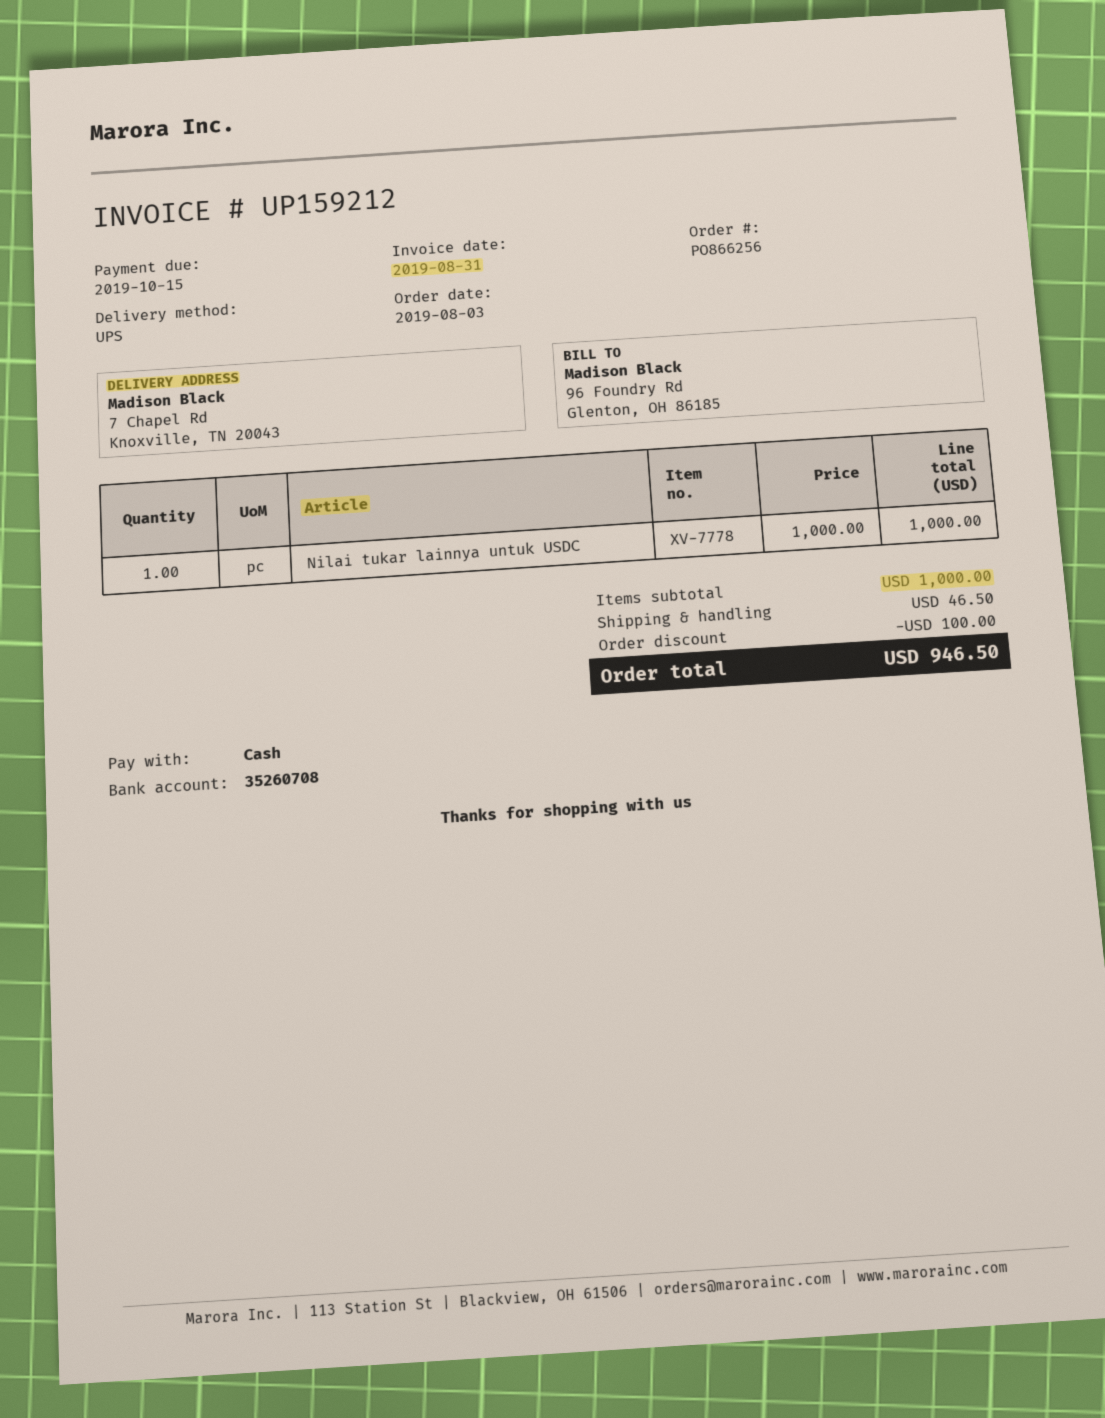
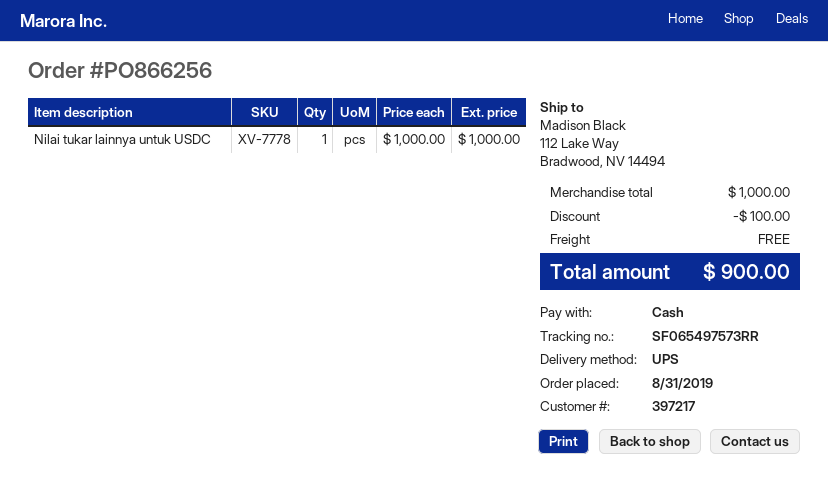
order date: 2019-08-03 -> 2019-08-31
ship to: 7 Chapel Rd, Knoxville, TN 20043 -> 112 Lake Way, Bradwood, NV 14494
shipping: 46.50 -> 0.00
total: 946.50 -> 900.00

